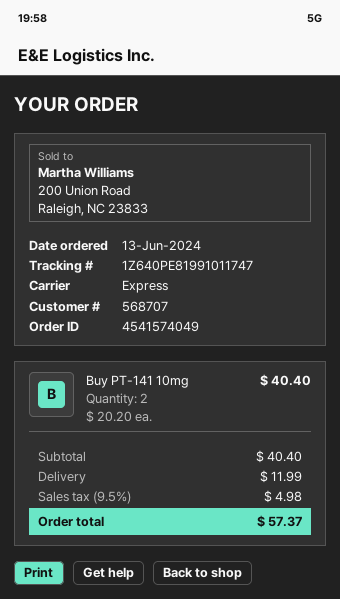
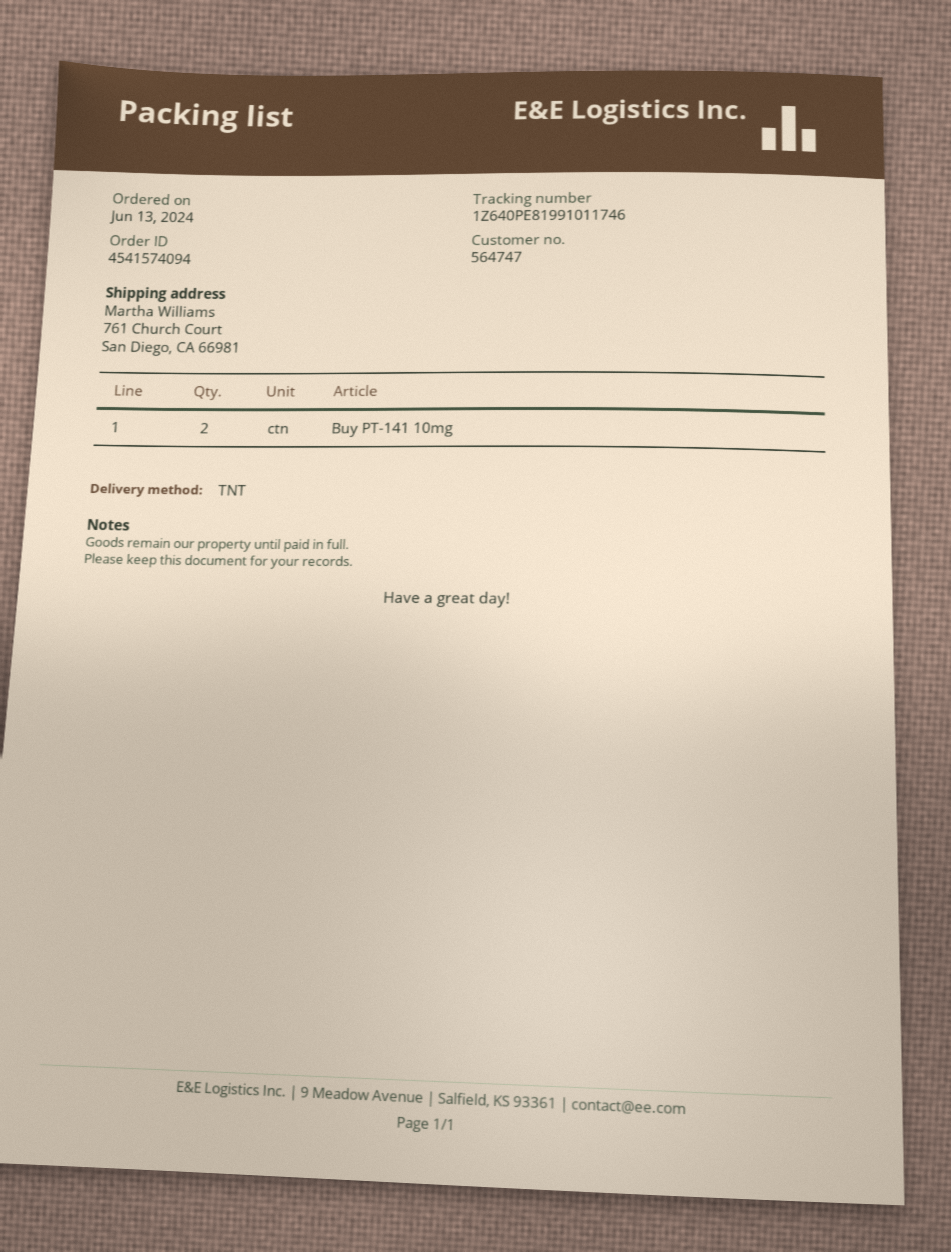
order number: 4541574049 -> 4541574094
customer number: 568707 -> 564747
shipping method: express -> TNT
tracking number: 1Z640PE81991011747 -> 1Z640PE81991011746

